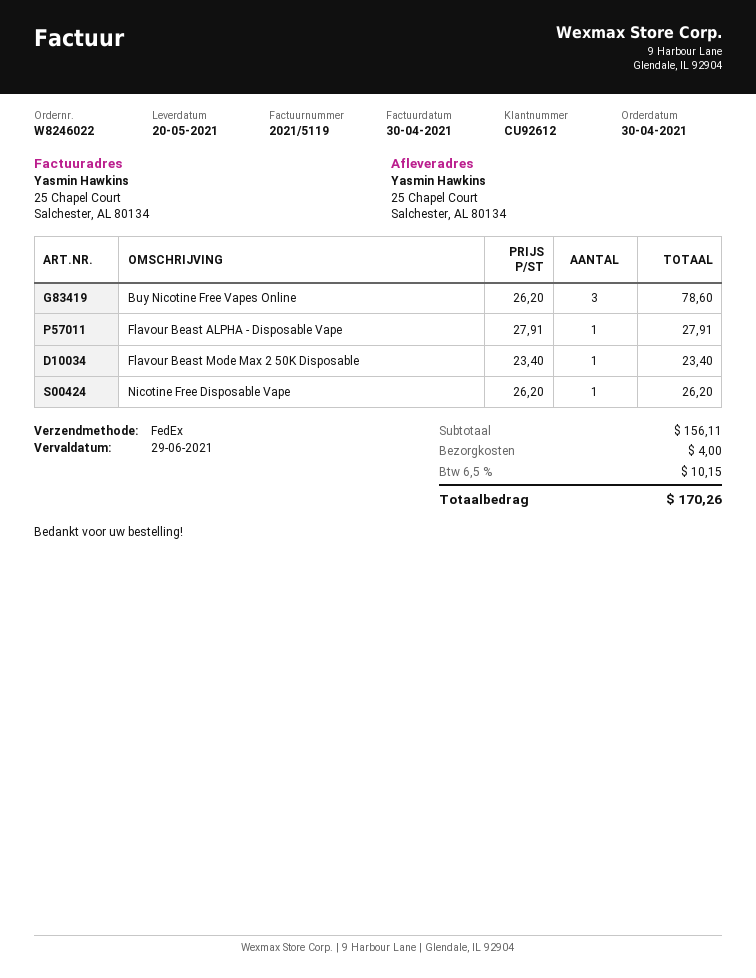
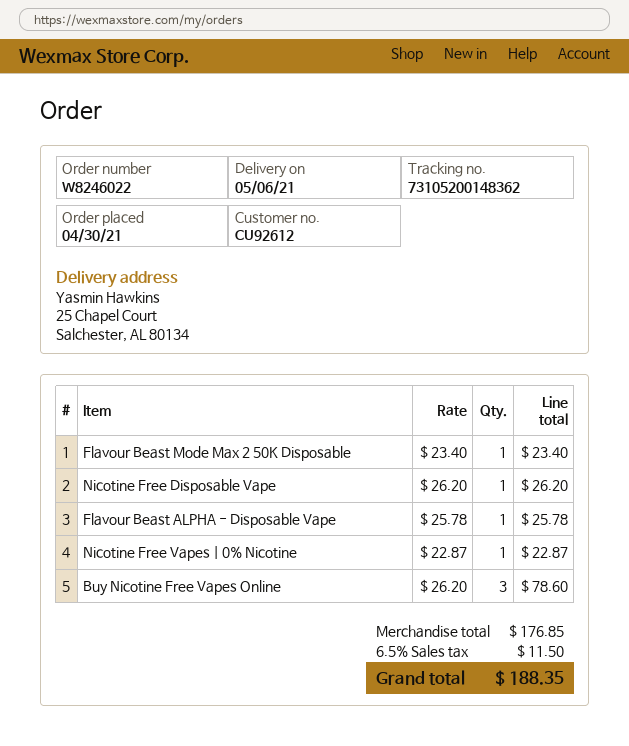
delivery date: 2021-05-20 -> 2021-05-06
Flavour Beast ALPHA - Disposable Vape: 1 x 27.91 = 27.91 -> 1 x 25.78 = 25.78
Nicotine Free Vapes | 0% Nicotine: none -> 1 x 22.87 = 22.87
subtotal: 156.11 -> 176.85
shipping: 4.00 -> none
tax: 6.5% = 10.15 -> 6.5% = 11.50
total: 170.26 -> 188.35

